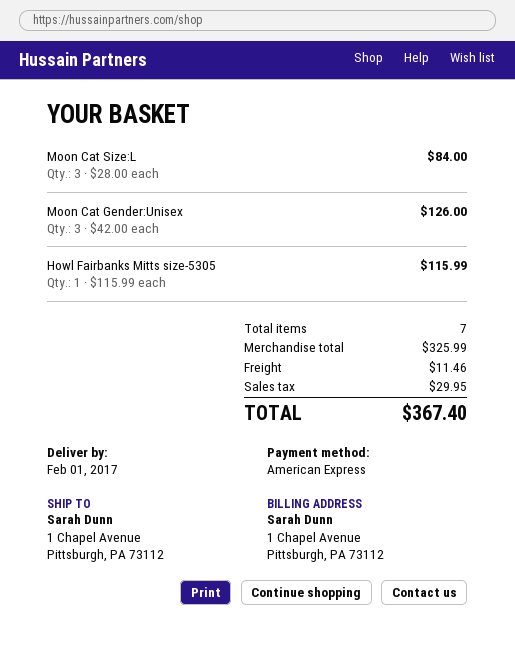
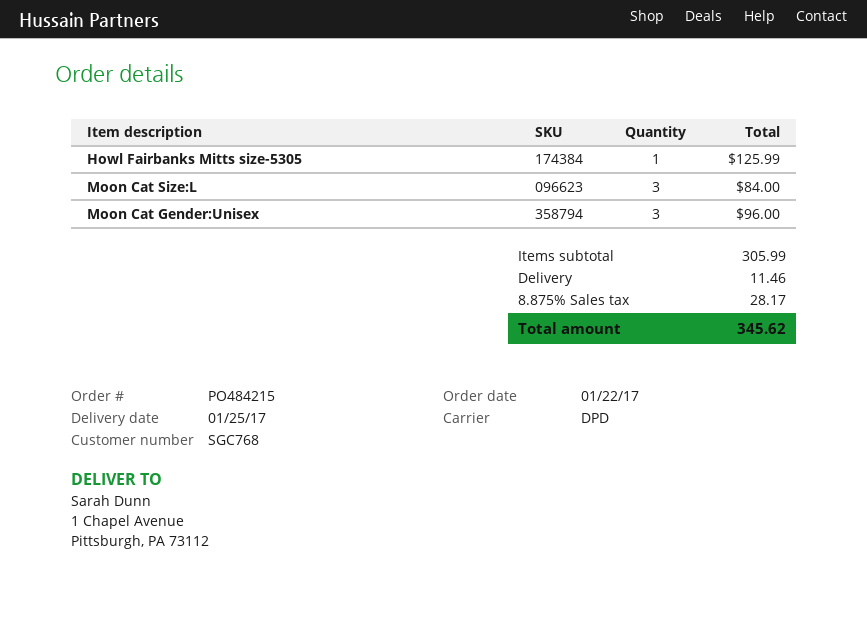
delivery date: 2017-02-01 -> 2017-01-25
Moon Cat Gender:Unisex: 3 for 126.00 -> 3 for 96.00
Howl Fairbanks Mitts size-5305: 1 for 115.99 -> 1 for 125.99
subtotal: 325.99 -> 305.99
tax: 29.95 -> 28.17
total: 367.40 -> 345.62

